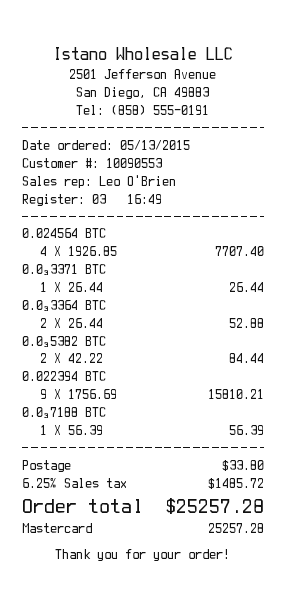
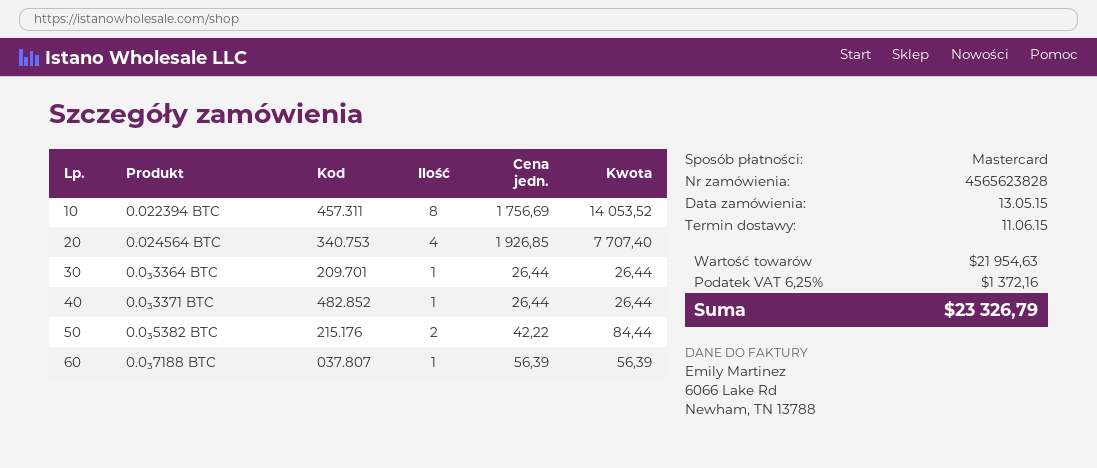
0.0₃3364 BTC: 2 x 26.44 = 52.88 -> 1 x 26.44 = 26.44
0.022394 BTC: 9 x 1756.69 = 15810.21 -> 8 x 1756.69 = 14053.52
shipping: 33.80 -> none
tax: 6.25% = 1485.72 -> 6.25% = 1372.16
total: 25257.28 -> 23326.79

